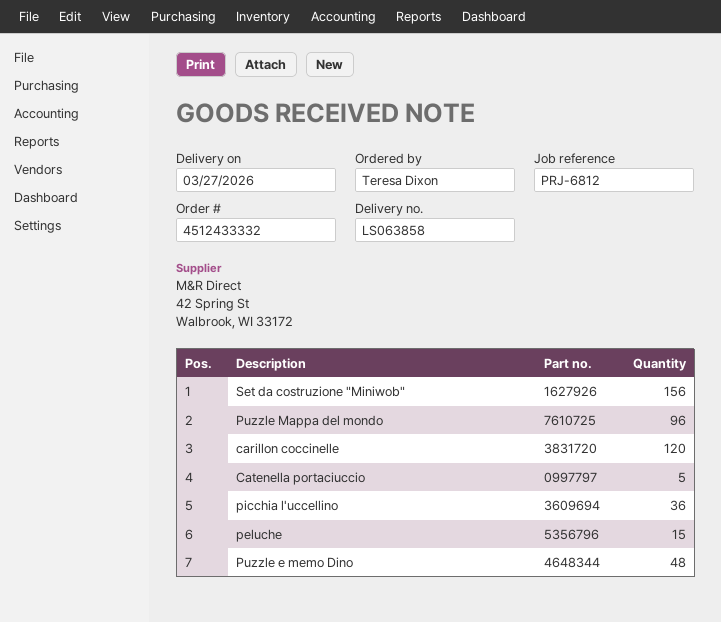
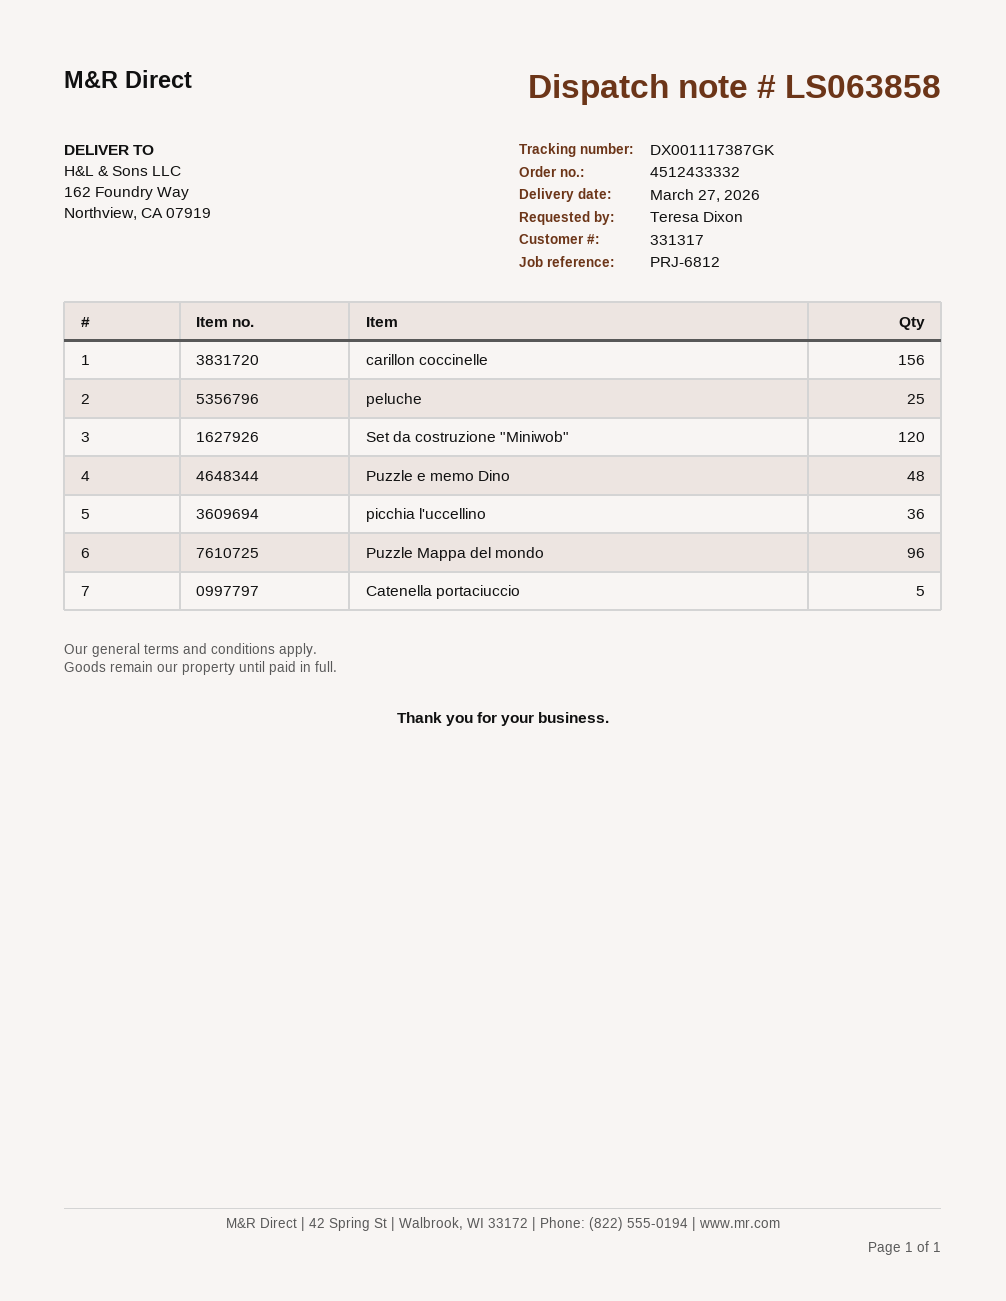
Set da costruzione "Miniwob": 156 -> 120
carillon coccinelle: 120 -> 156
peluche: 15 -> 25

